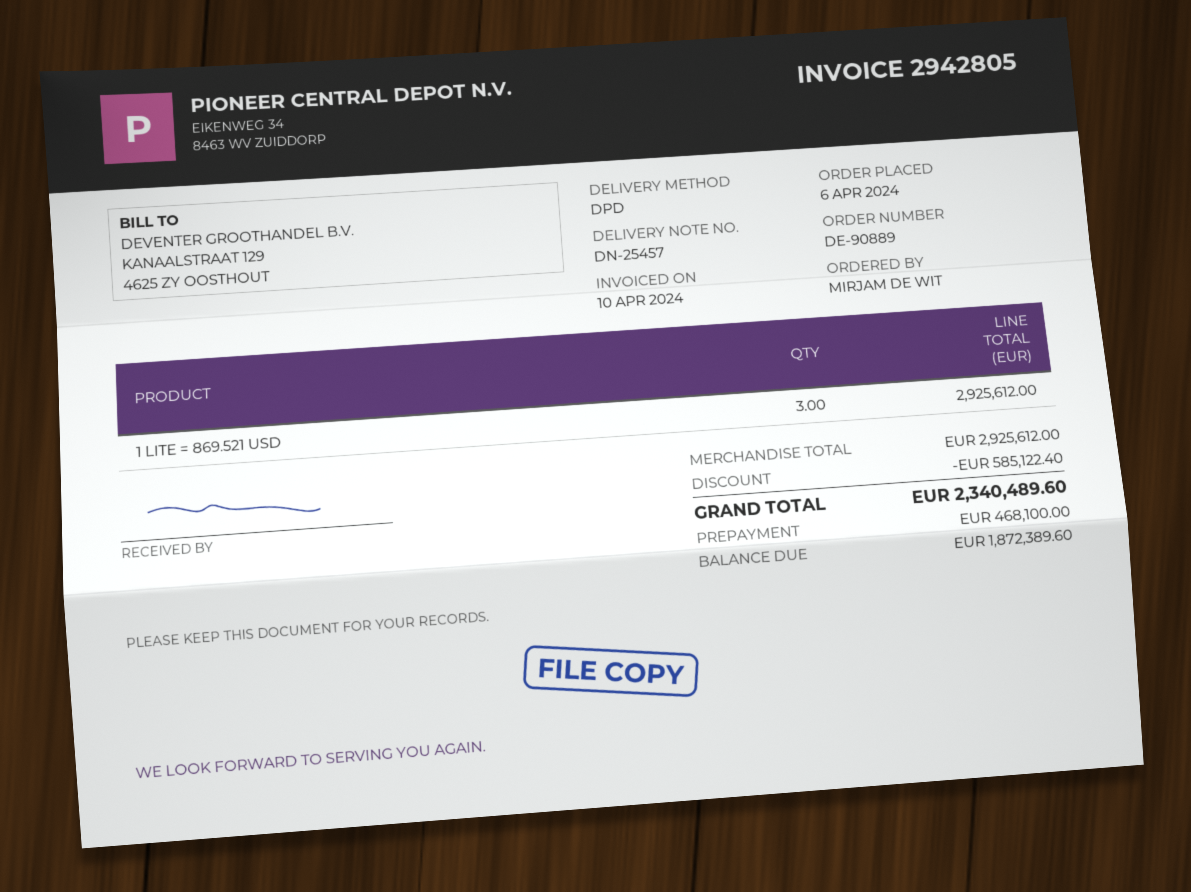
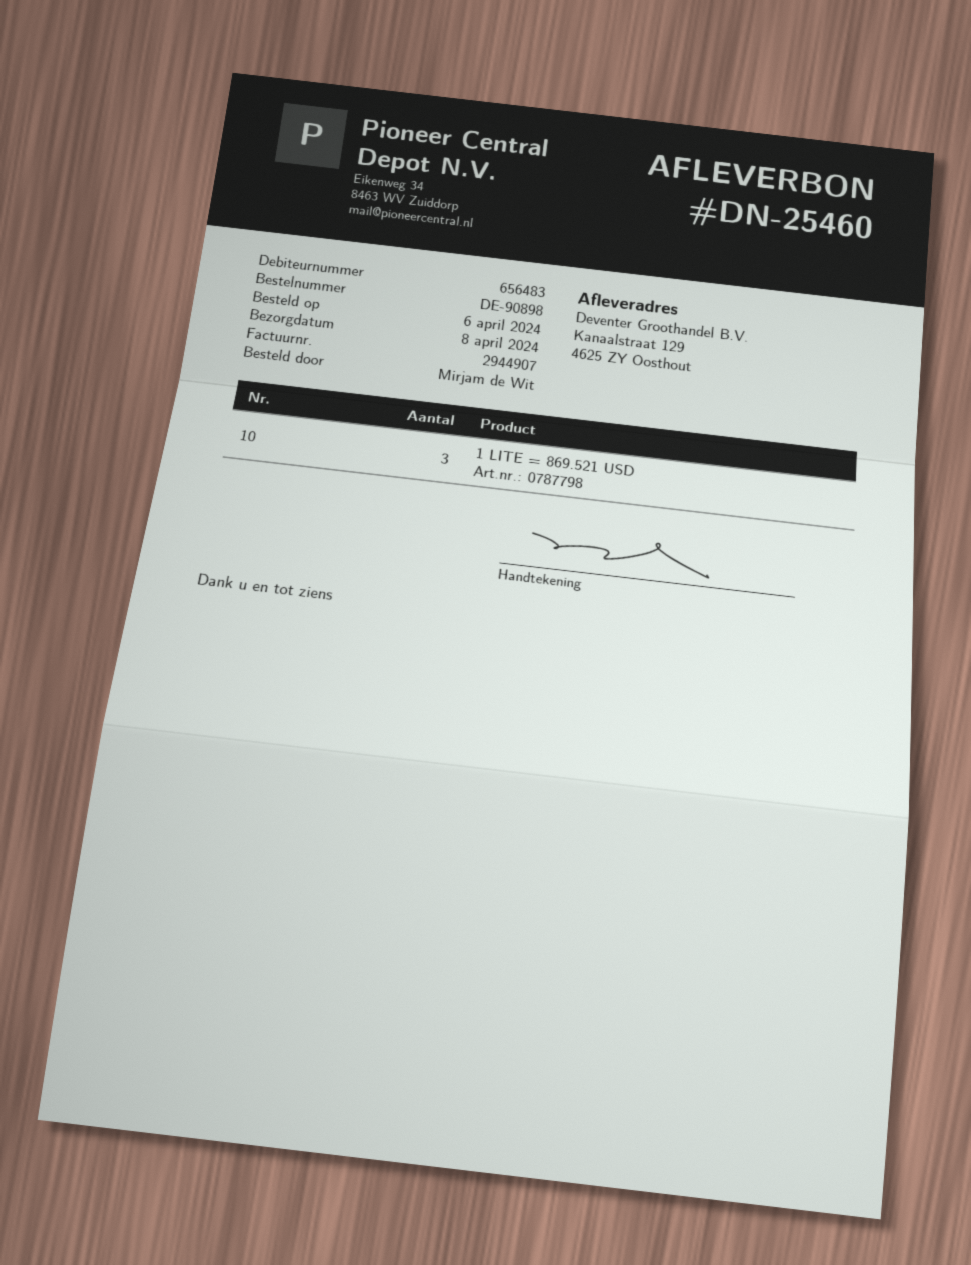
order number: DE-90889 -> DE-90898
delivery note number: DN-25457 -> DN-25460
invoice number: 2942805 -> 2944907

